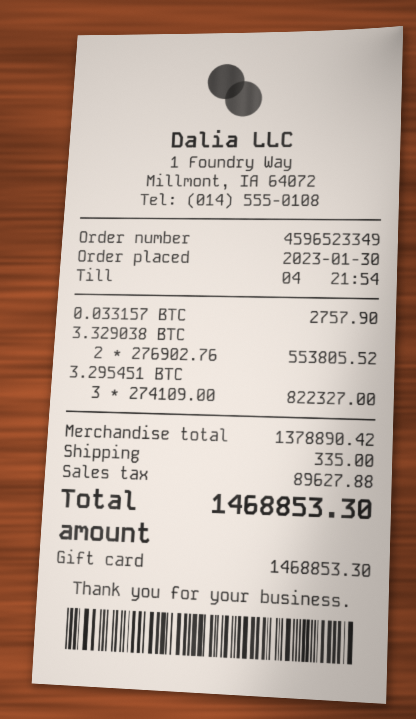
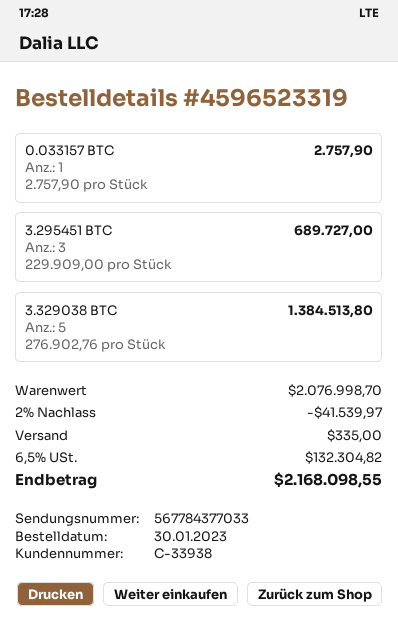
order number: 4596523349 -> 4596523319
3.329038 BTC: 2 x 276902.76 = 553805.52 -> 5 x 276902.76 = 1384513.80
3.295451 BTC: 3 x 274109.00 = 822327.00 -> 3 x 229909.00 = 689727.00
subtotal: 1378890.42 -> 2076998.70
discount: none -> 2% = 41539.97
tax: 89627.88 -> 132304.82
total: 1468853.30 -> 2168098.55

